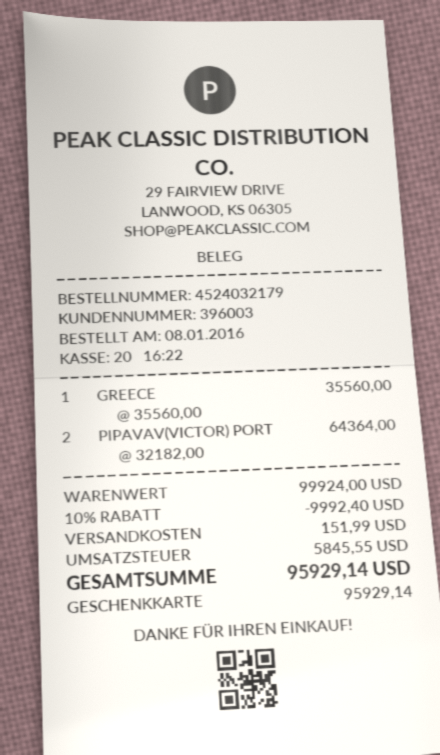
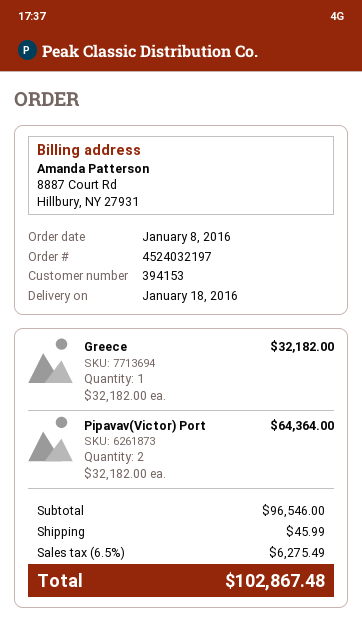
order number: 4524032179 -> 4524032197
customer number: 396003 -> 394153
GREECE: 1 x 35560.00 = 35560.00 -> 1 x 32182.00 = 32182.00
subtotal: 99924.00 -> 96546.00
discount: 10% = 9992.40 -> none
shipping: 151.99 -> 45.99
tax: 5845.55 -> 6275.49
total: 95929.14 -> 102867.48

